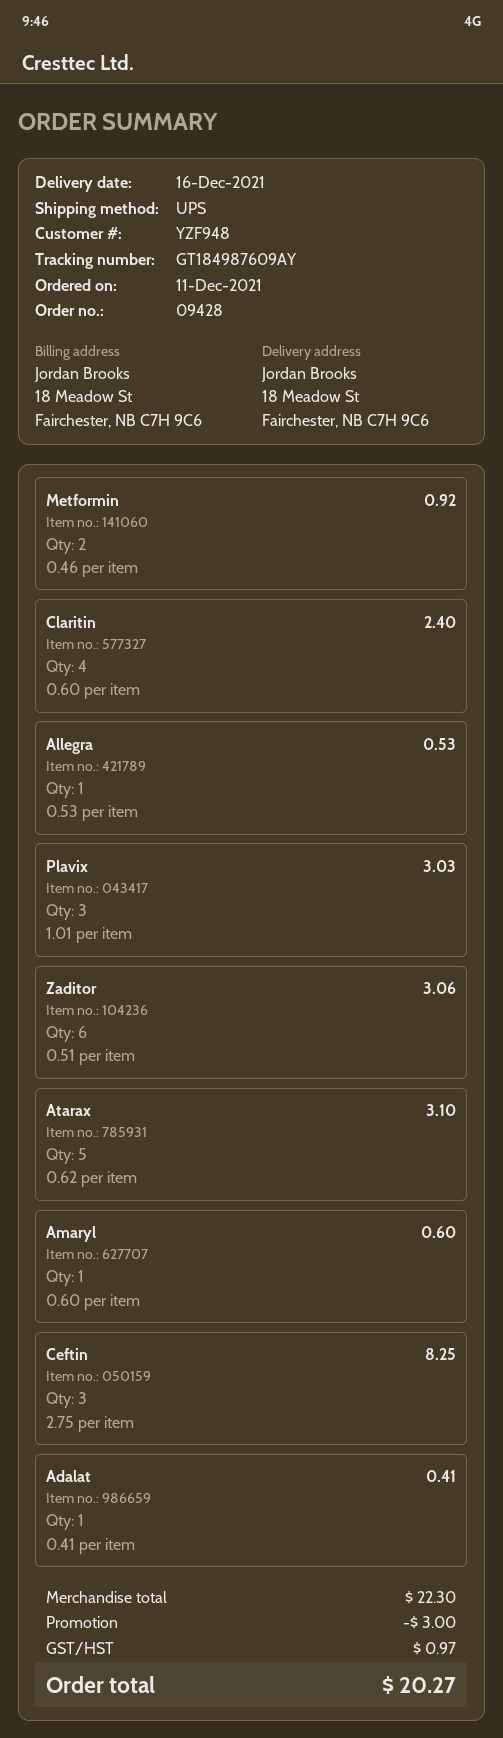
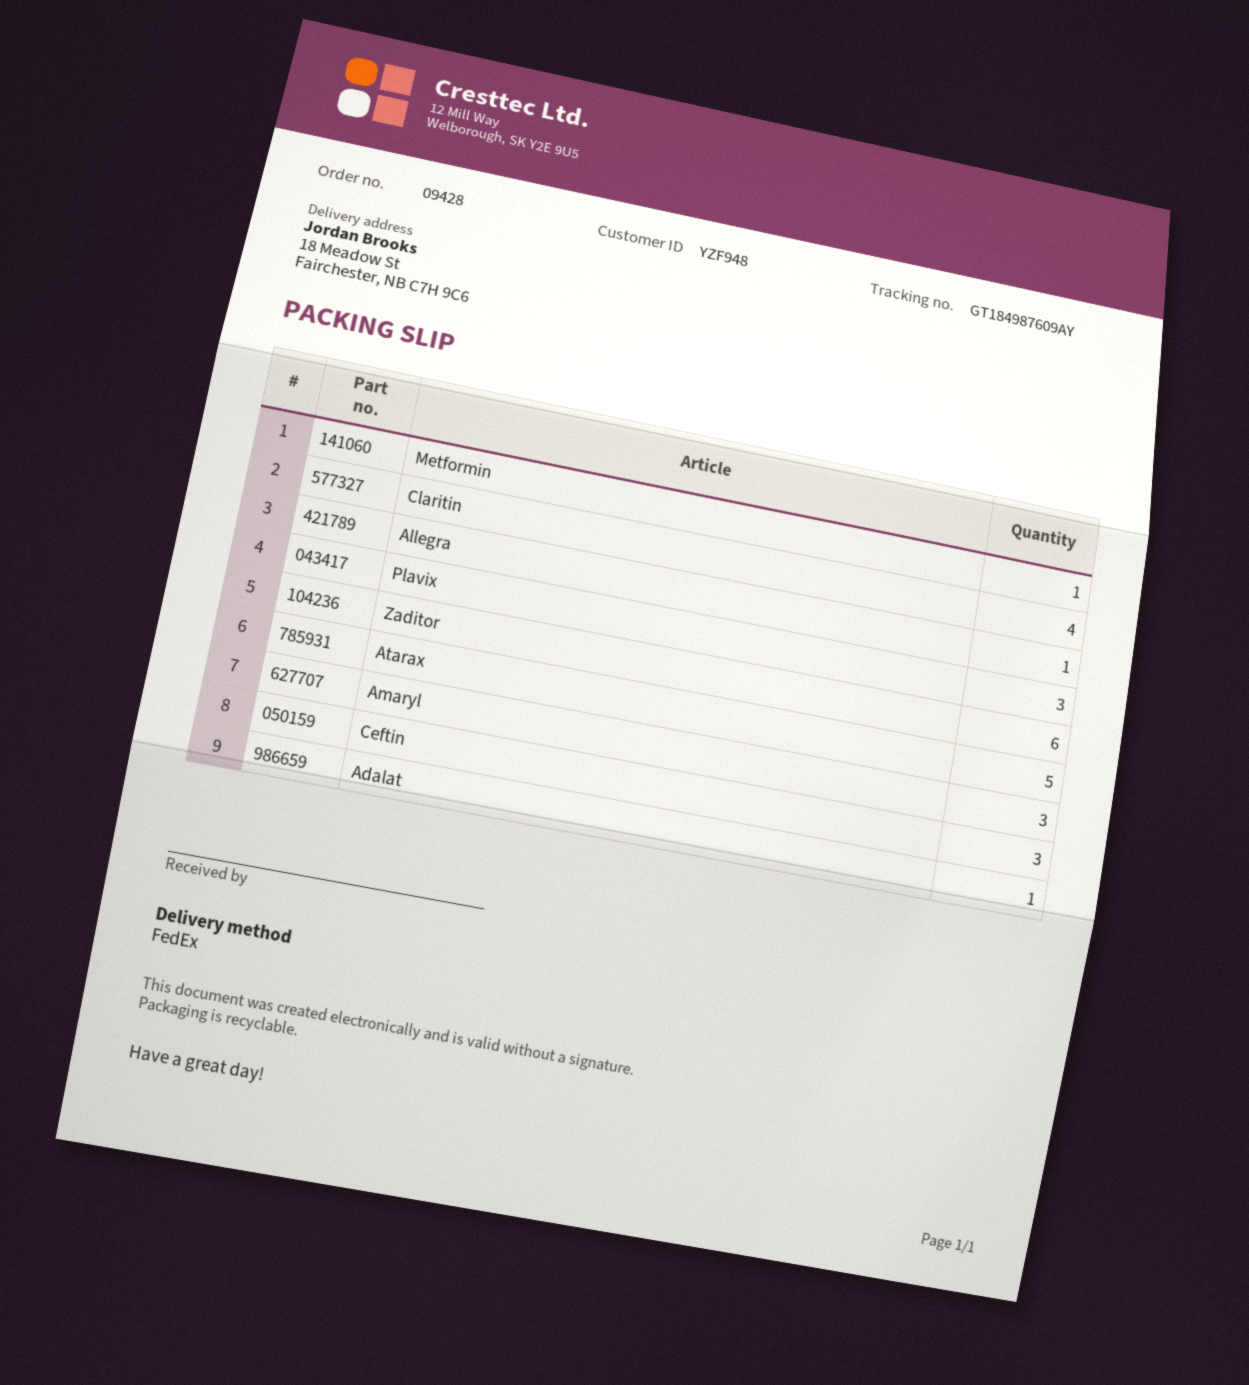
shipping method: UPS -> FedEx
Metformin: 2 -> 1
Amaryl: 1 -> 3

